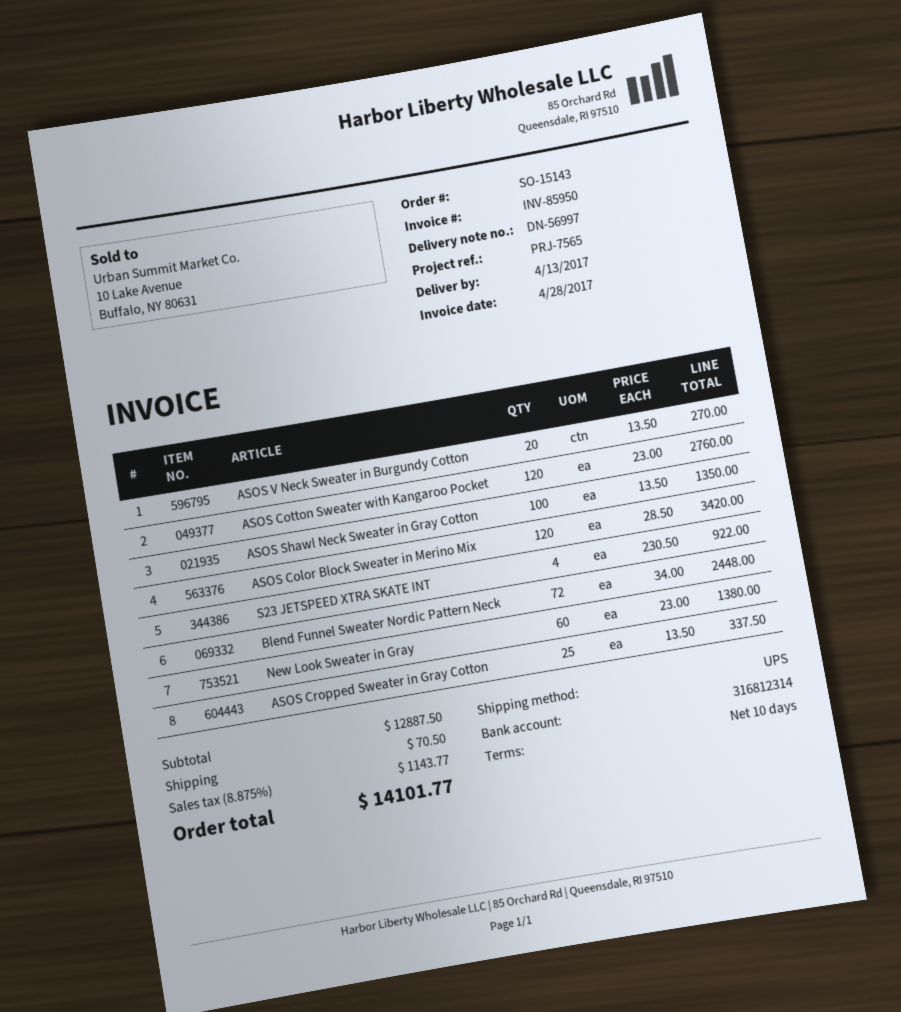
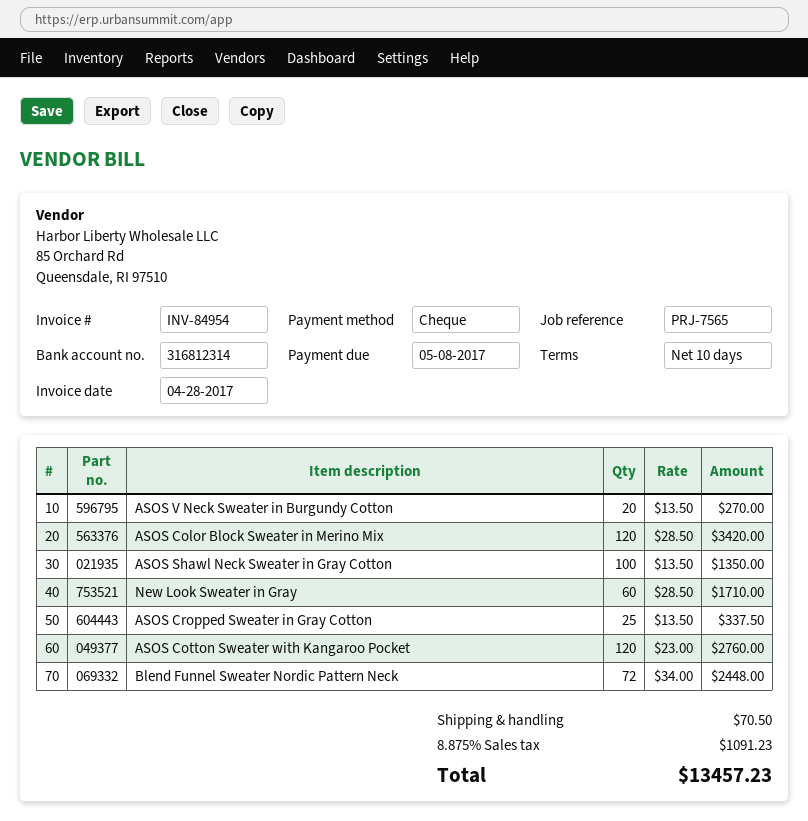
invoice number: INV-85950 -> INV-84954
S23 JETSPEED XTRA SKATE INT: 4 x 230.50 = 922.00 -> none
New Look Sweater in Gray: 60 x 23.00 = 1380.00 -> 60 x 28.50 = 1710.00
tax: 8.875% = 1143.77 -> 8.875% = 1091.23
total: 14101.77 -> 13457.23

